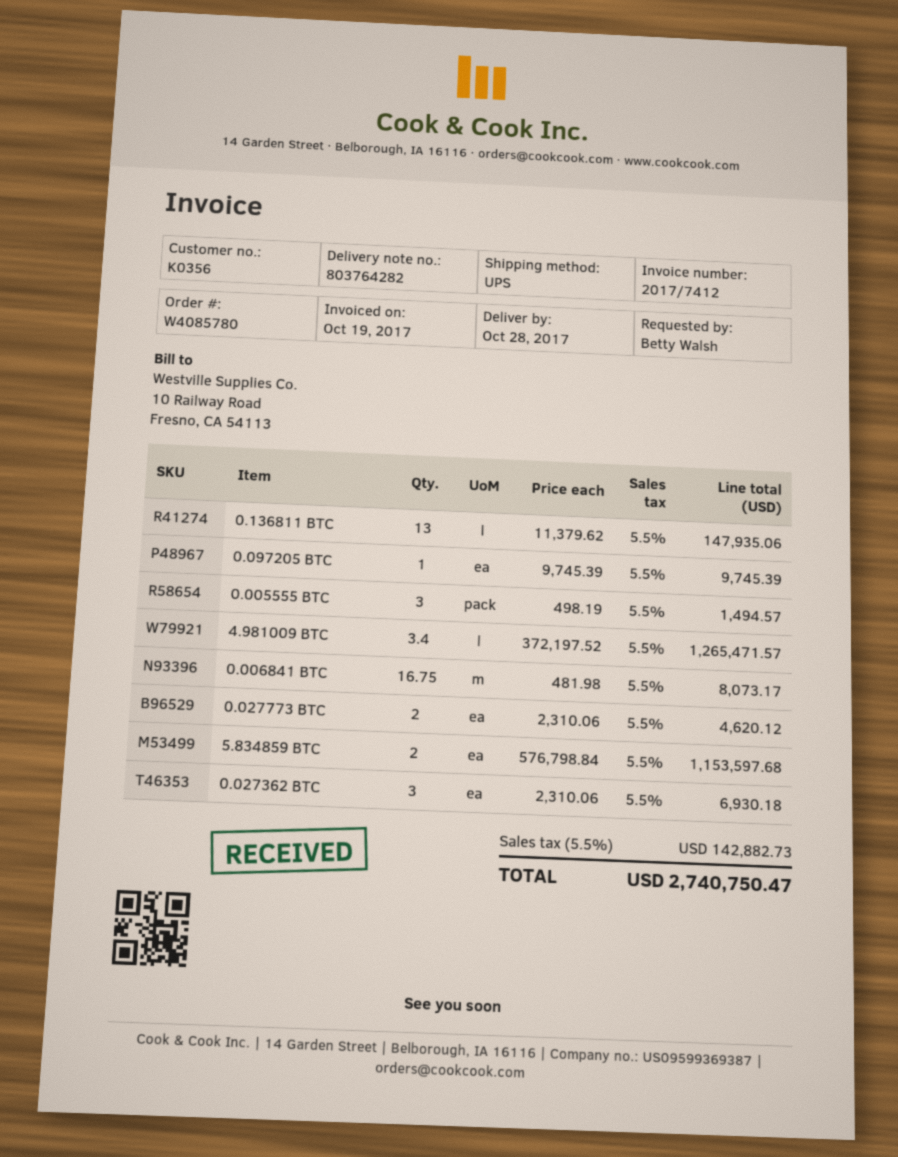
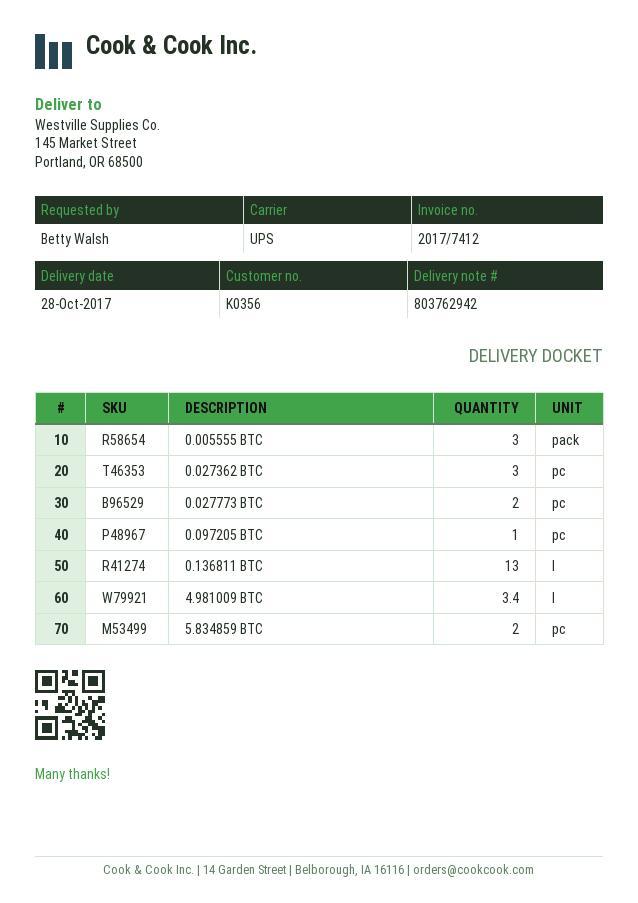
delivery note number: 803764282 -> 803762942
0.006841 BTC: 16.75 -> none

